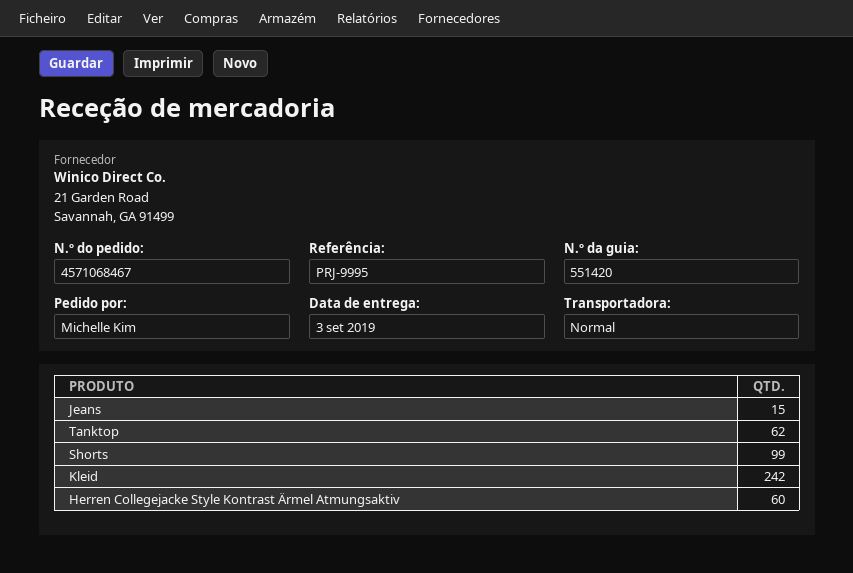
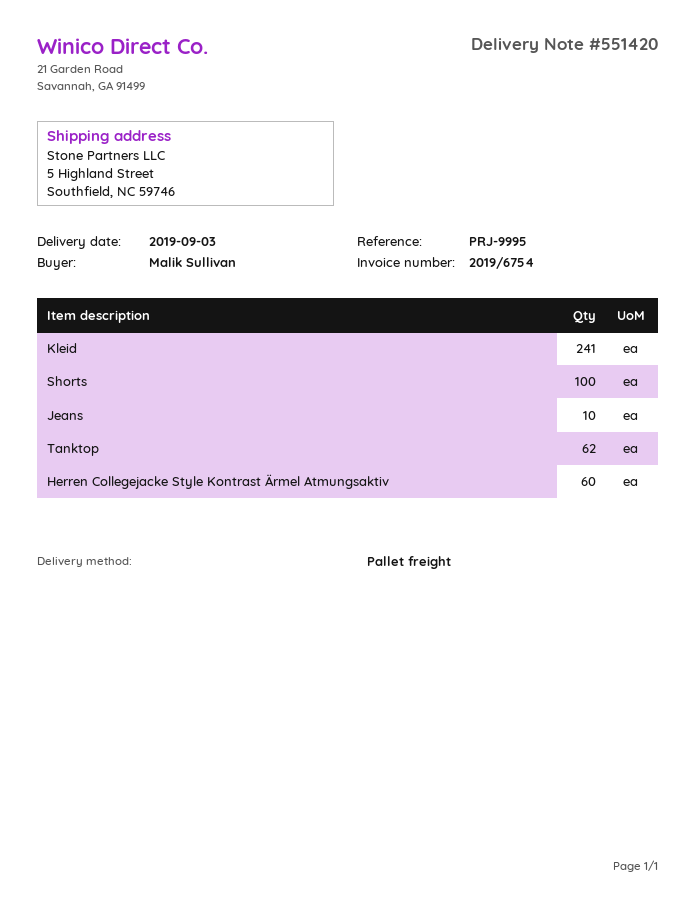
ordered by: Michelle Kim -> Malik Sullivan
shipping method: standard -> pallet freight
Jeans: 15 -> 10
Shorts: 99 -> 100
Kleid: 242 -> 241

